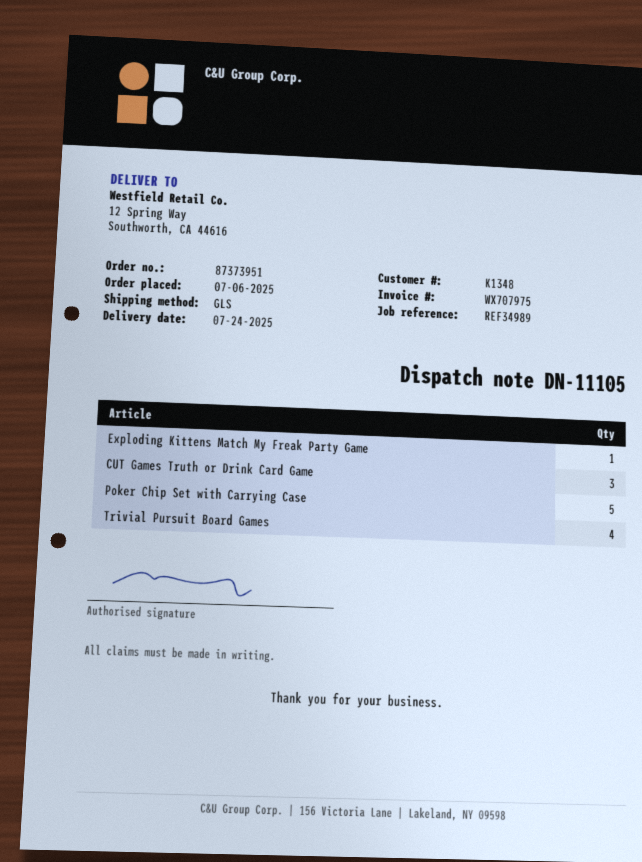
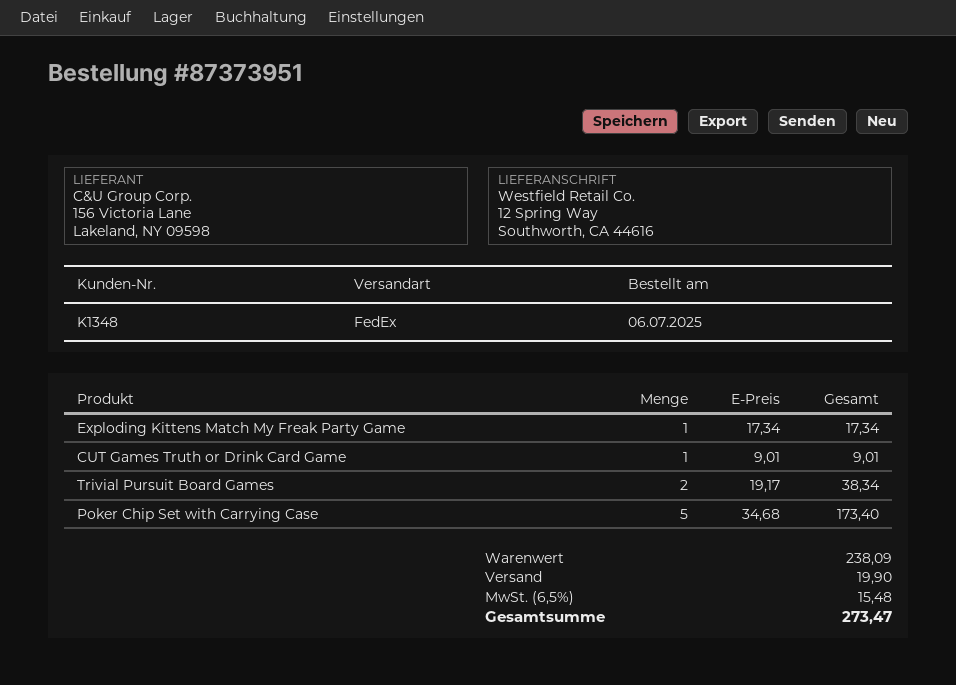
shipping method: GLS -> FedEx
CUT Games Truth or Drink Card Game: 3 -> 1
Trivial Pursuit Board Games: 4 -> 2

